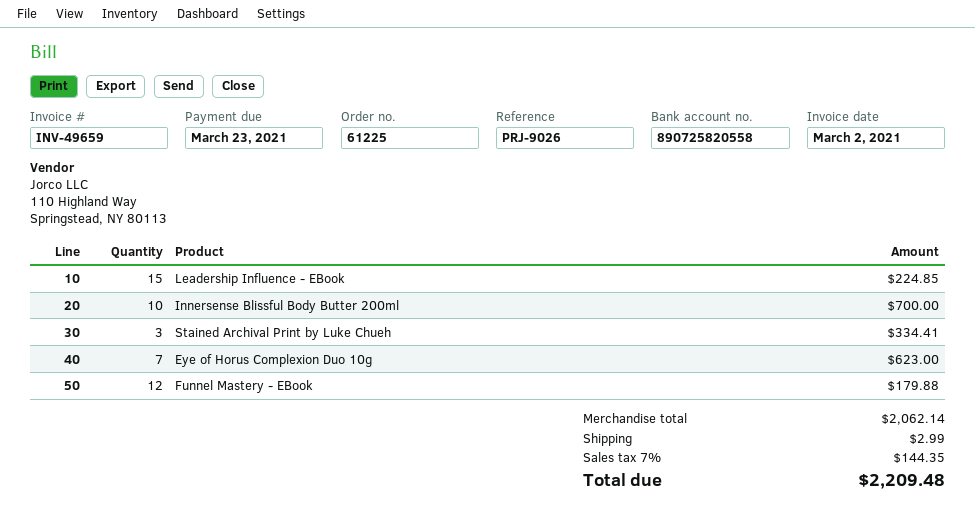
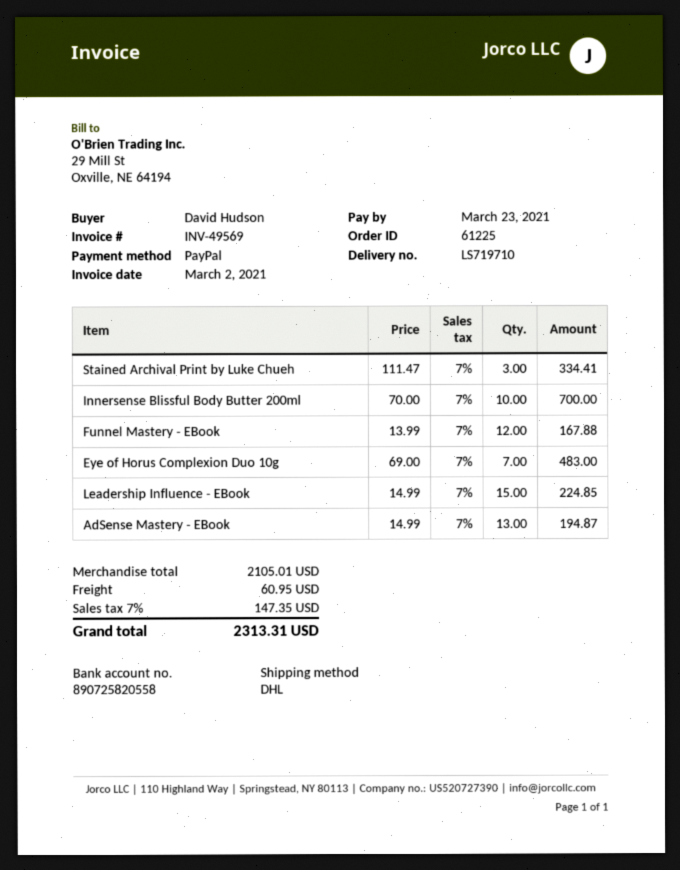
invoice number: INV-49659 -> INV-49569
Eye of Horus Complexion Duo 10g: 7 for 623.00 -> 7 for 483.00
Funnel Mastery - EBook: 12 for 179.88 -> 12 for 167.88
AdSense Mastery - EBook: none -> 13 for 194.87
subtotal: 2062.14 -> 2105.01
shipping: 2.99 -> 60.95
tax: 7% = 144.35 -> 7% = 147.35
total: 2209.48 -> 2313.31

